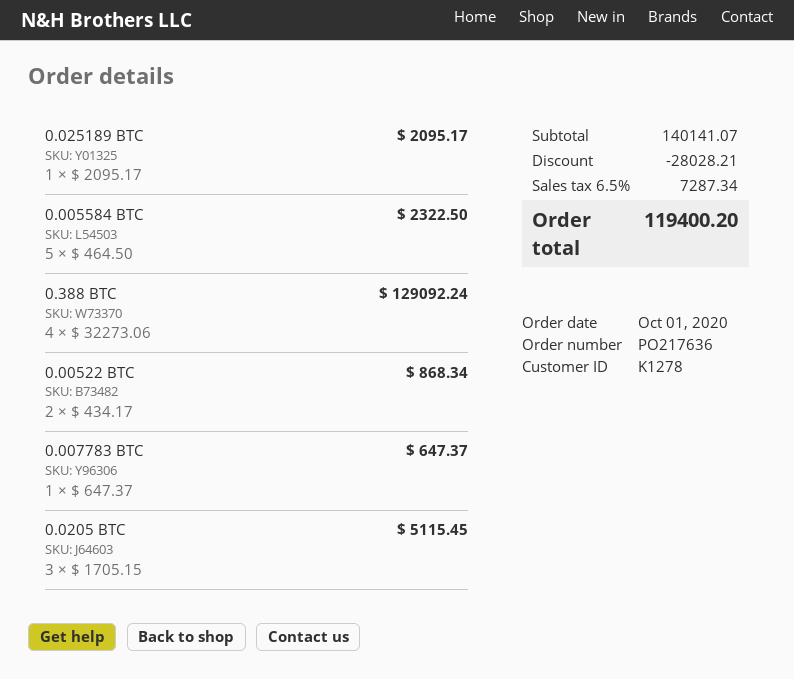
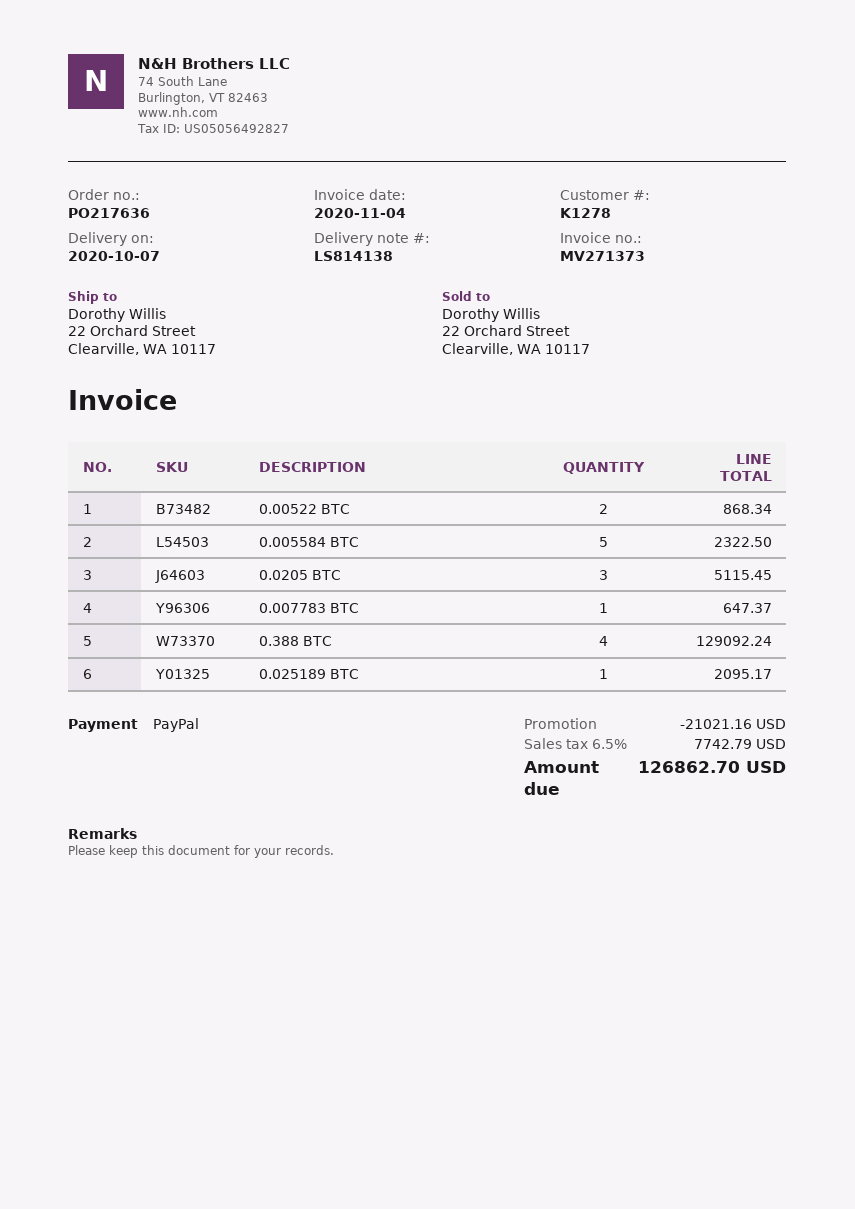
discount: 28028.21 -> 21021.16
tax: 6.5% = 7287.34 -> 6.5% = 7742.79
total: 119400.20 -> 126862.70

